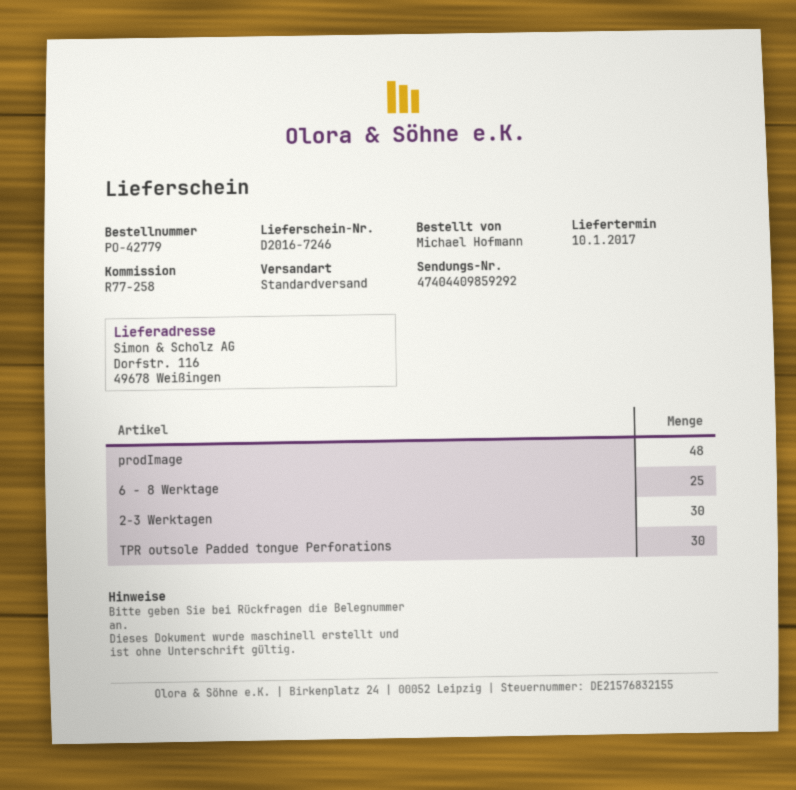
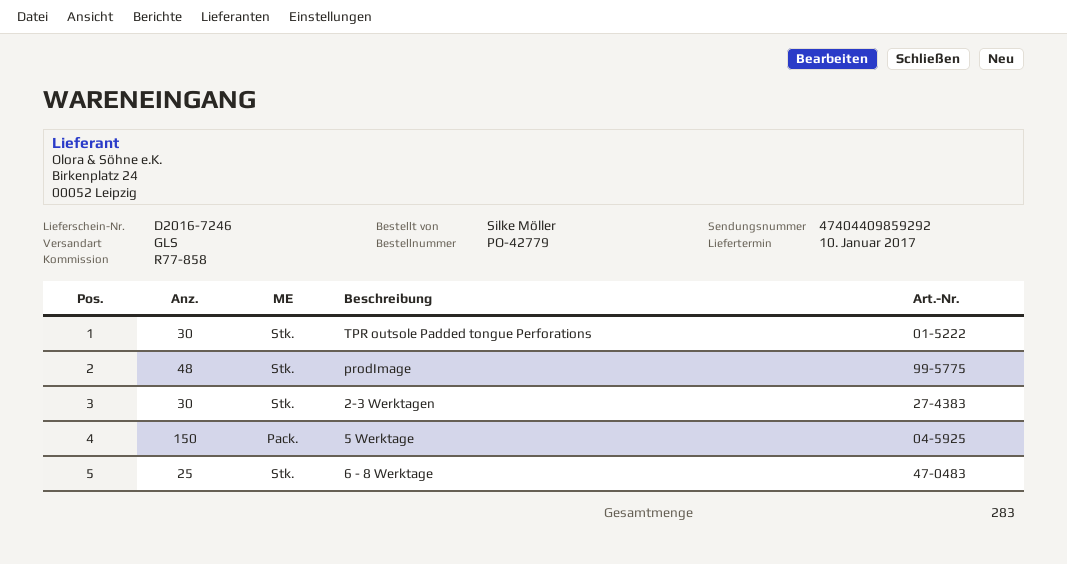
reference: R77-258 -> R77-858
ordered by: Michael Hofmann -> Silke Möller
shipping method: standard -> GLS
5 Werktage: none -> 150

